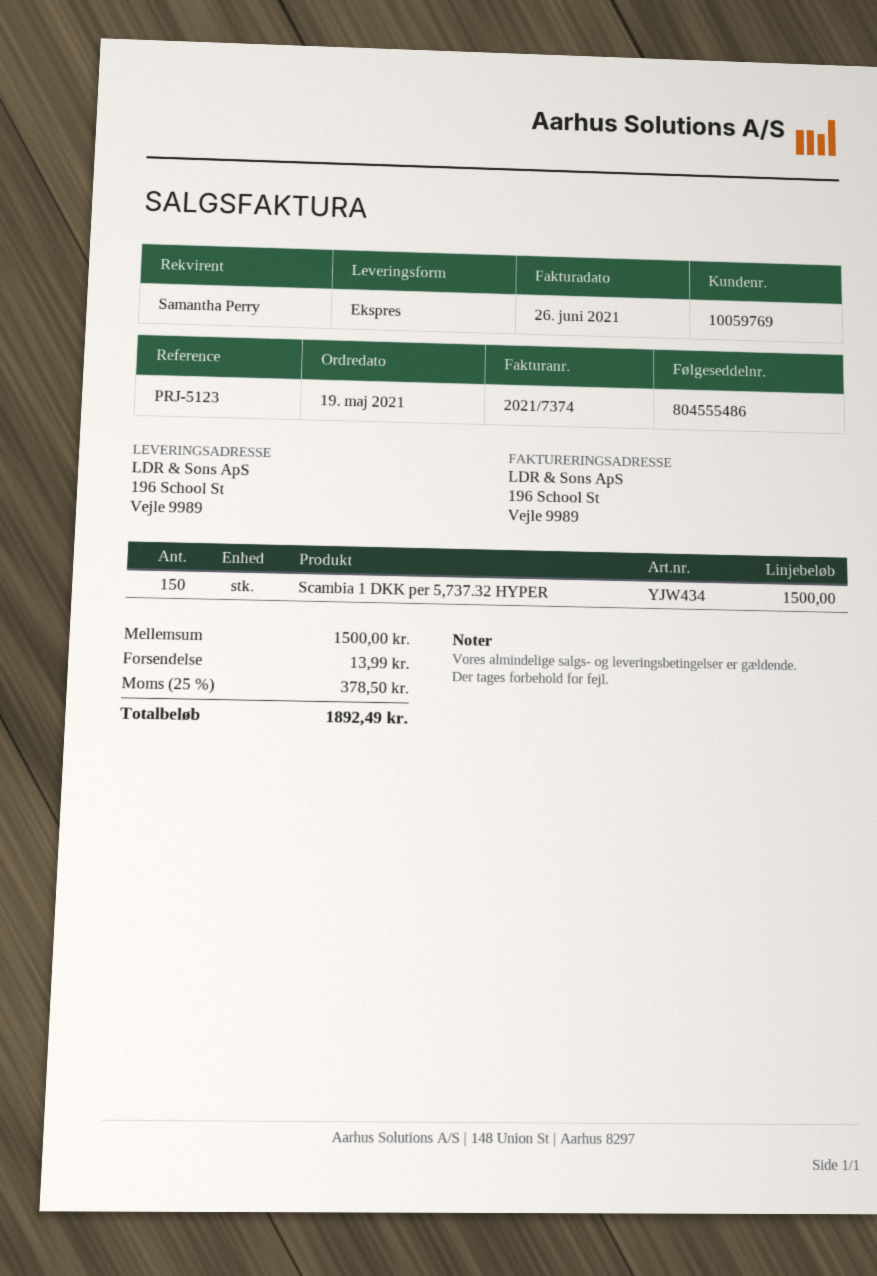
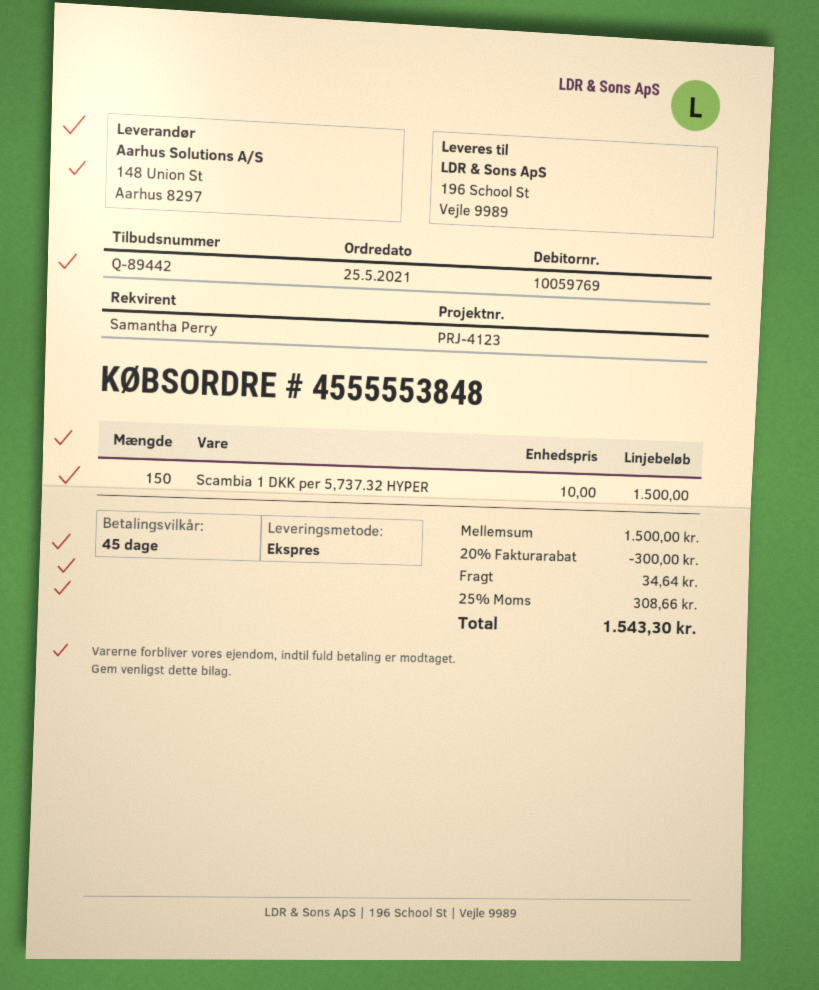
order date: 2021-05-19 -> 2021-05-25
reference: PRJ-5123 -> PRJ-4123
discount: none -> 20% = 300.00
shipping: 13.99 -> 34.64
tax: 25% = 378.50 -> 25% = 308.66
total: 1892.49 -> 1543.30

